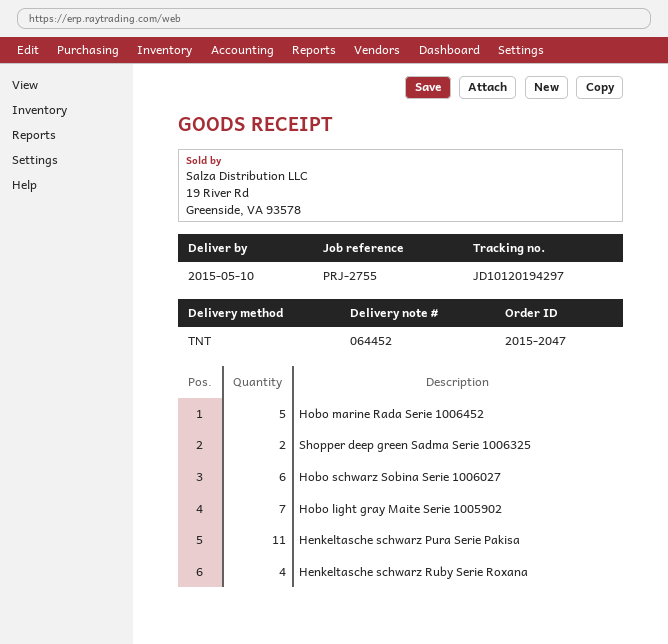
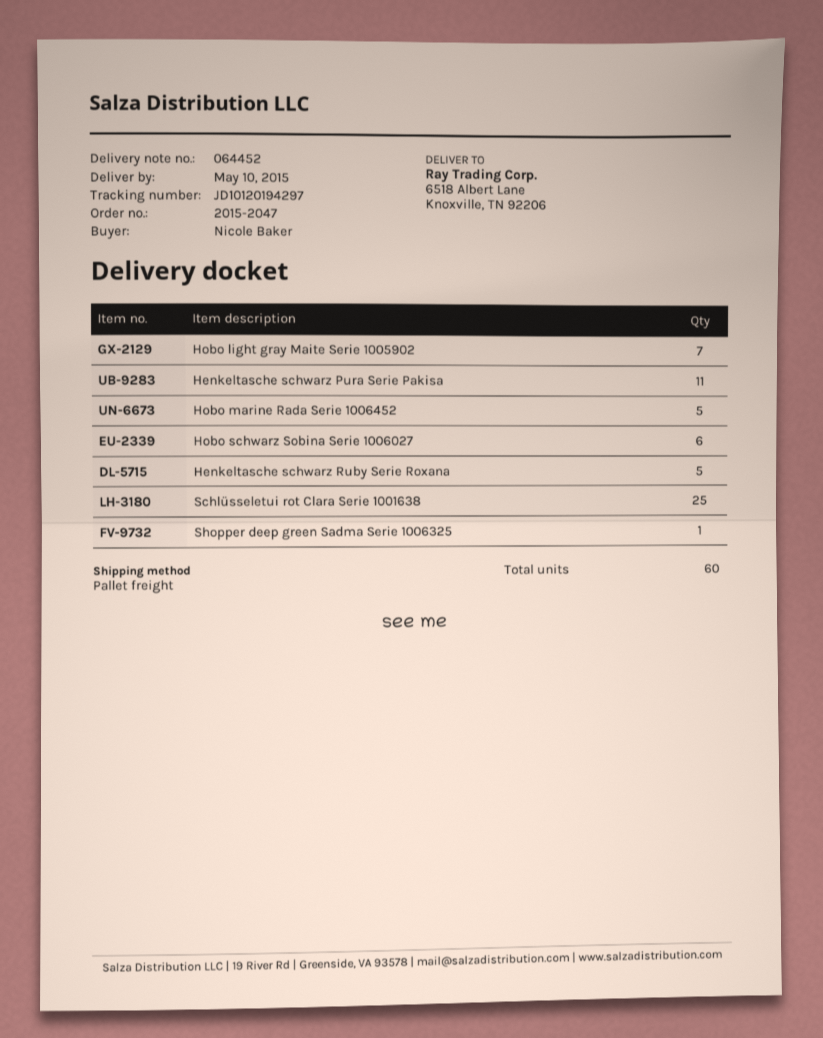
shipping method: TNT -> pallet freight
Shopper deep green Sadma Serie 1006325: 2 -> 1
Henkeltasche schwarz Ruby Serie Roxana: 4 -> 5
Schlüsseletui rot Clara Serie 1001638: none -> 25

